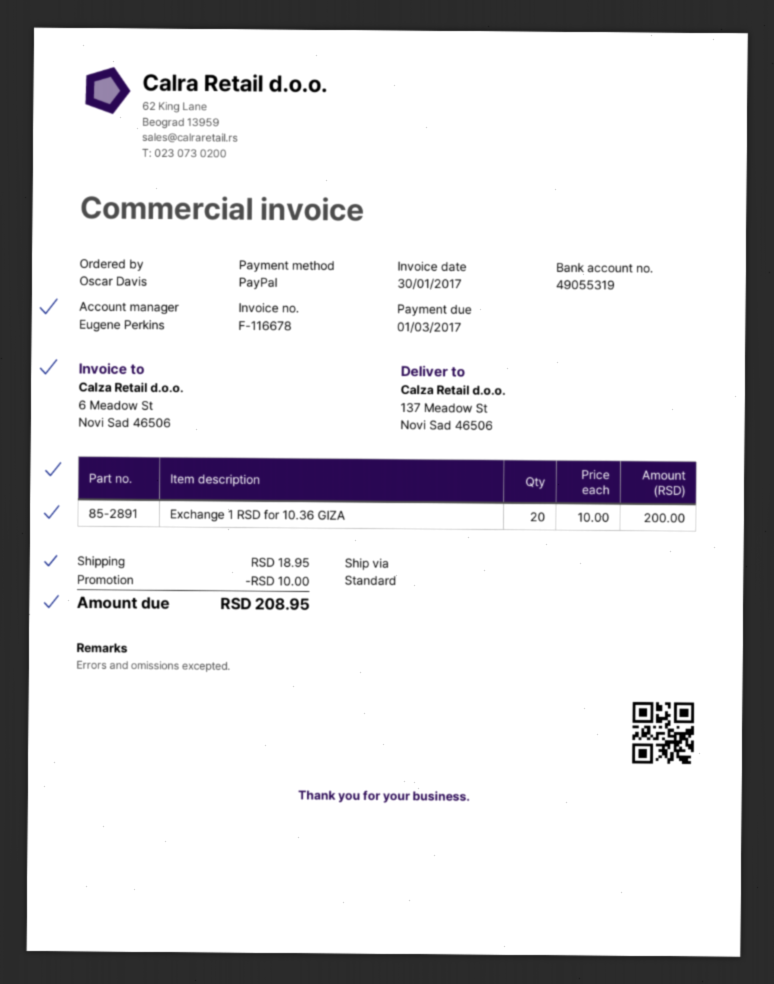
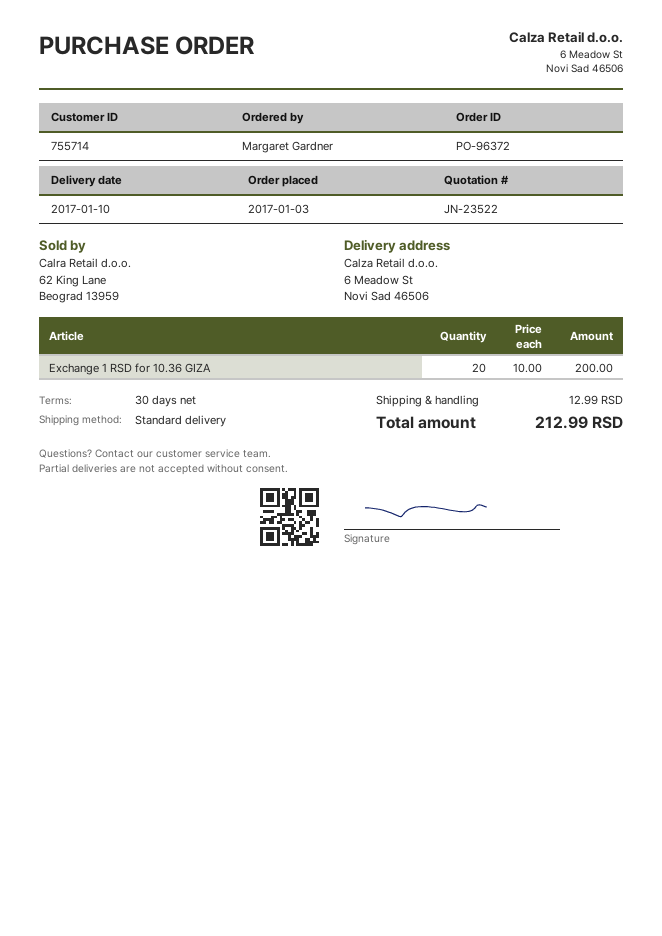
ordered by: Oscar Davis -> Margaret Gardner
ship to: 137 Meadow St, Novi Sad 46506 -> 6 Meadow St, Novi Sad 46506
discount: 10.00 -> none
shipping: 18.95 -> 12.99
total: 208.95 -> 212.99

